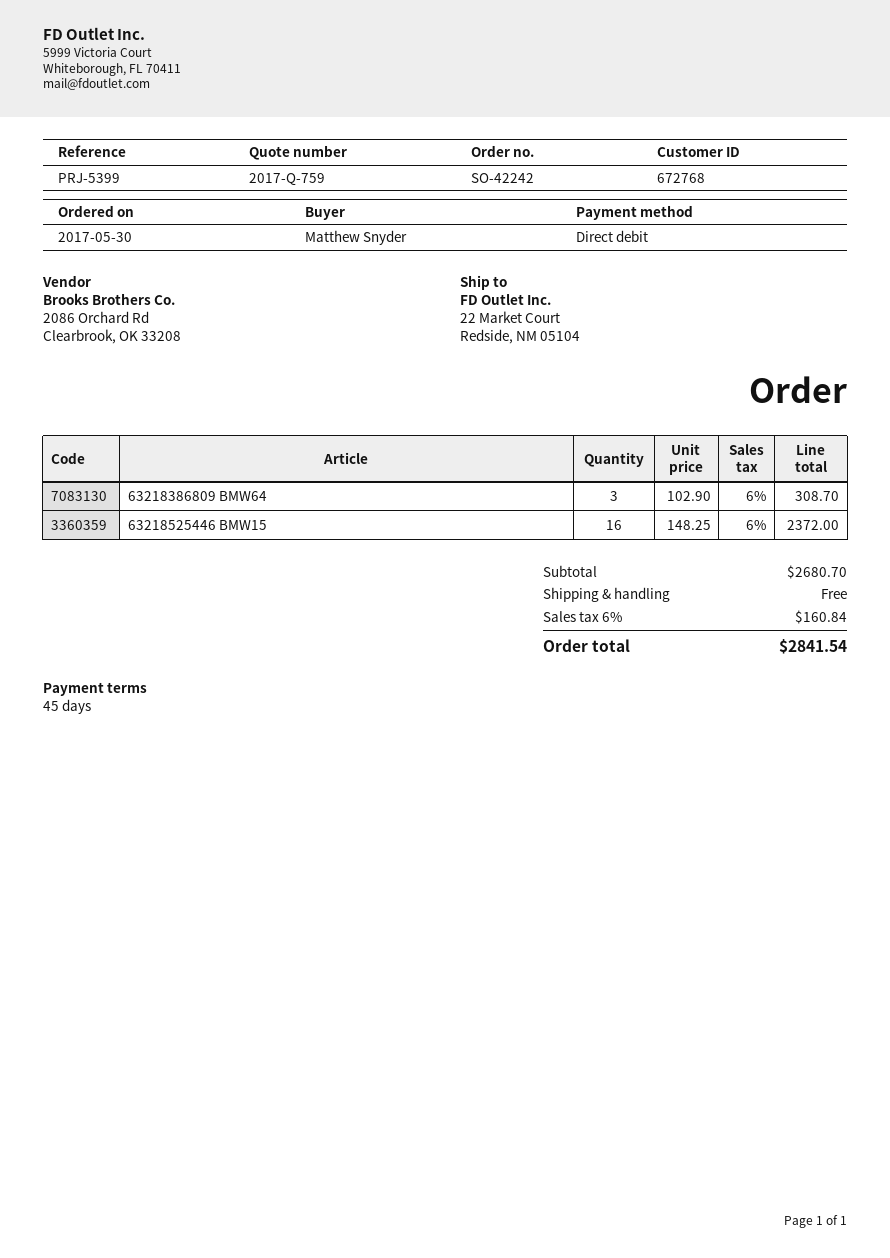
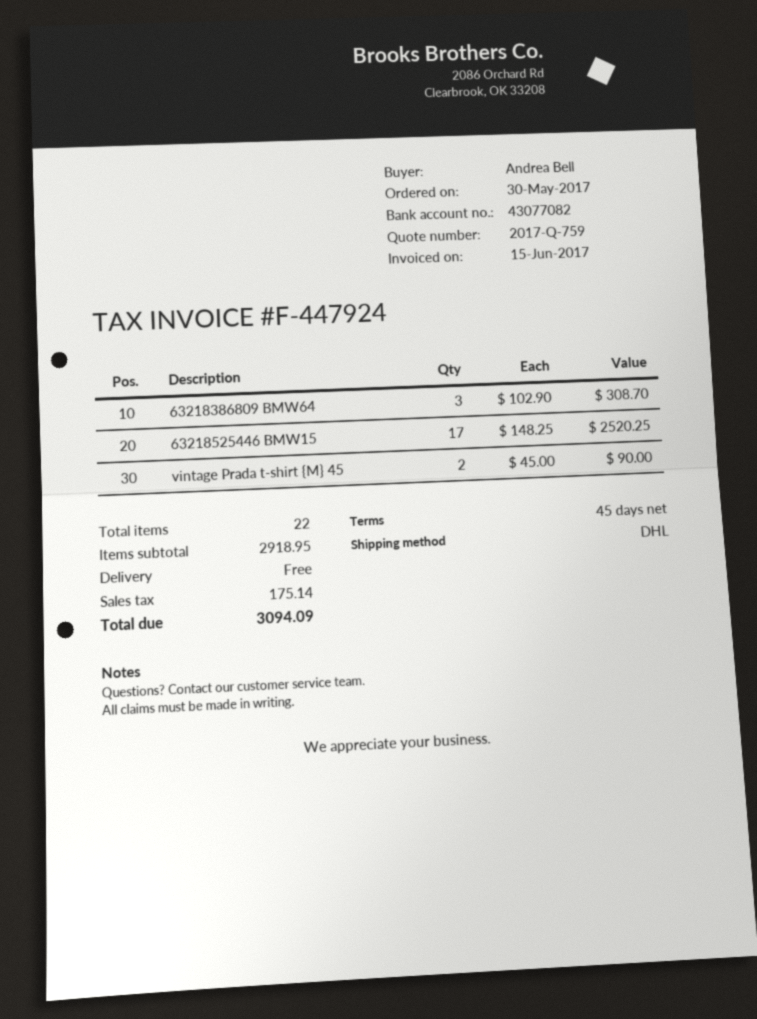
ordered by: Matthew Snyder -> Andrea Bell
63218525446 BMW15: 16 x 148.25 = 2372.00 -> 17 x 148.25 = 2520.25
vintage Prada t-shirt {M} 45: none -> 2 x 45.00 = 90.00
subtotal: 2680.70 -> 2918.95
tax: 160.84 -> 175.14
total: 2841.54 -> 3094.09

